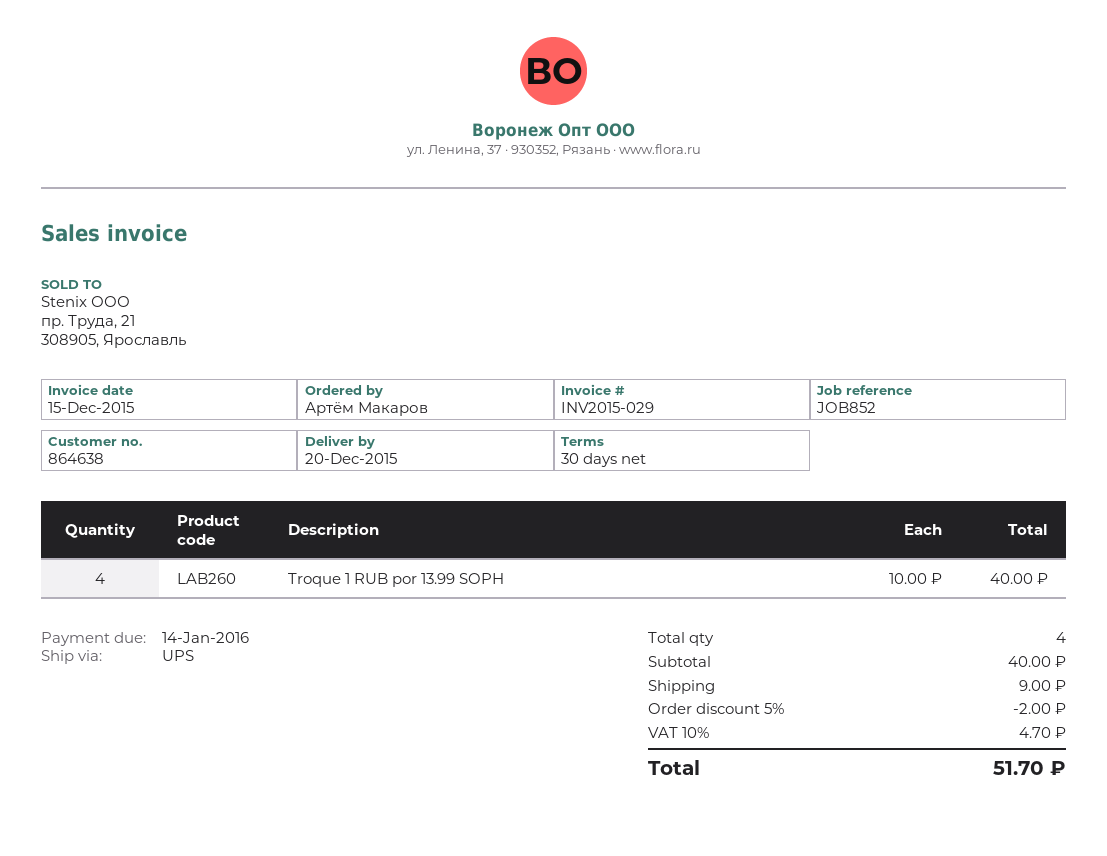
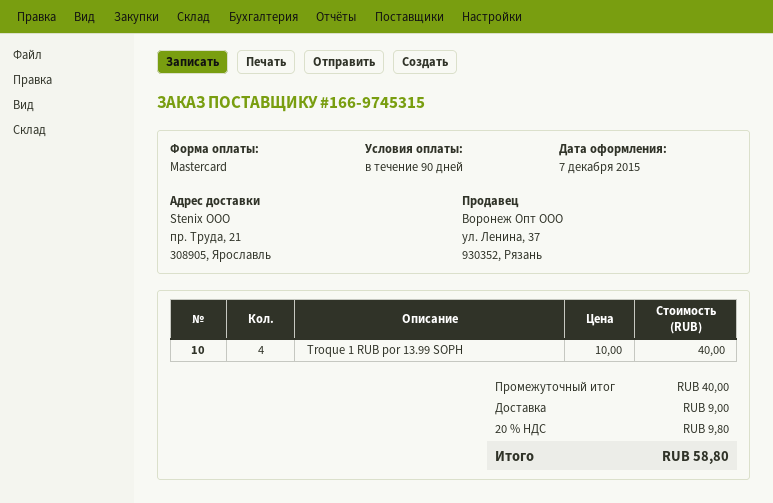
payment terms: 30 days -> 90 days
discount: 5% = 2.00 -> none
tax: 10% = 4.70 -> 20% = 9.80
total: 51.70 -> 58.80

